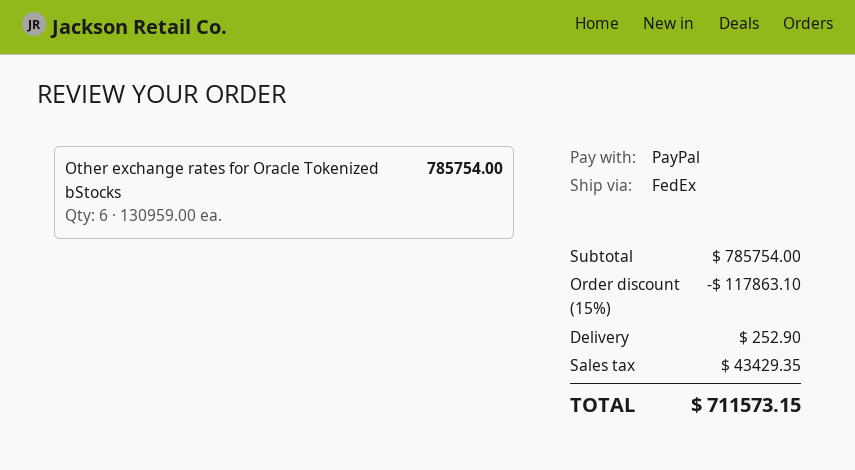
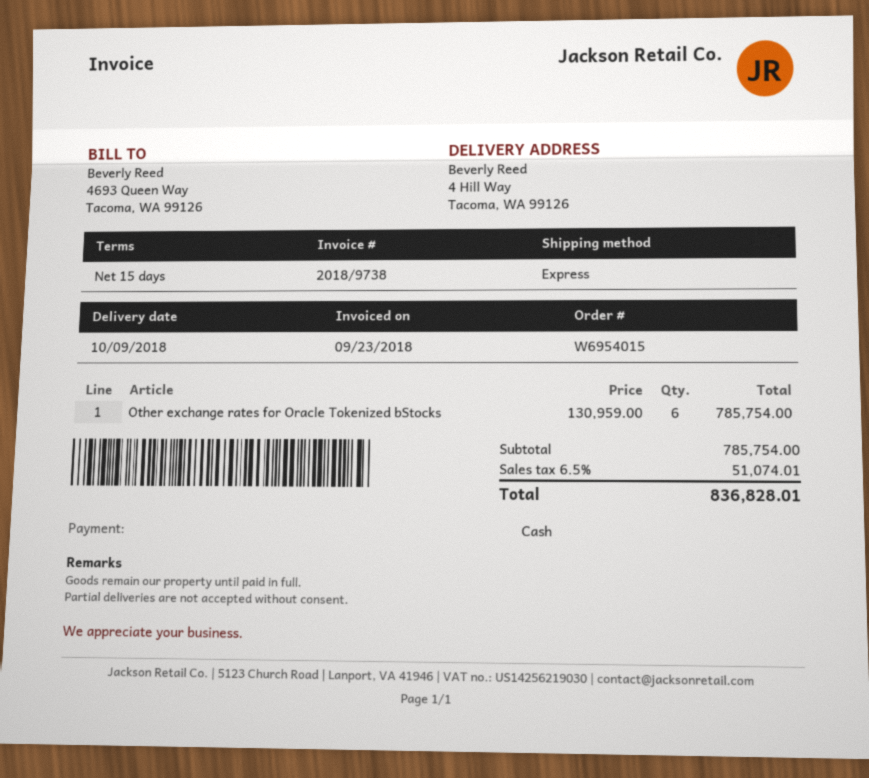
payment method: PayPal -> cash
shipping method: FedEx -> express
discount: 15% = 117863.10 -> none
shipping: 252.90 -> none
tax: 43429.35 -> 51074.01
total: 711573.15 -> 836828.01

